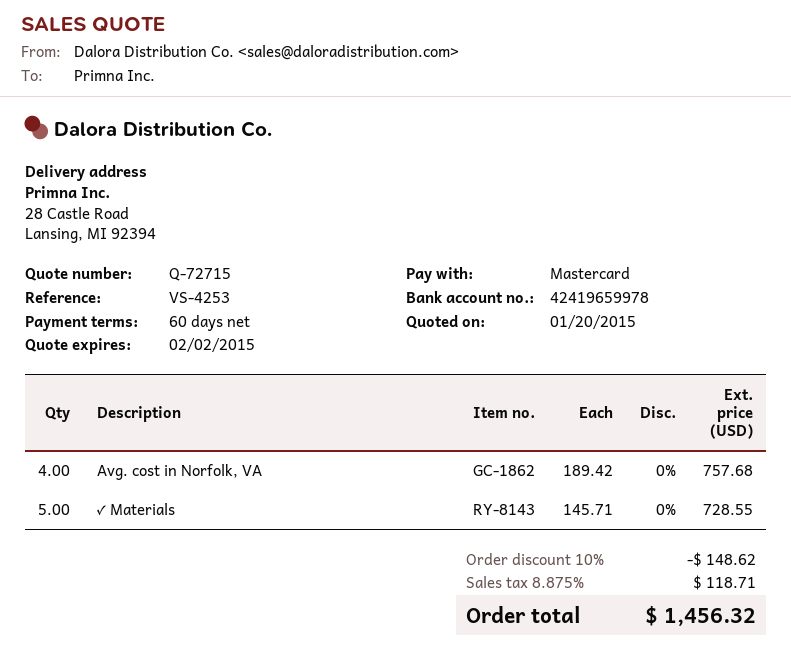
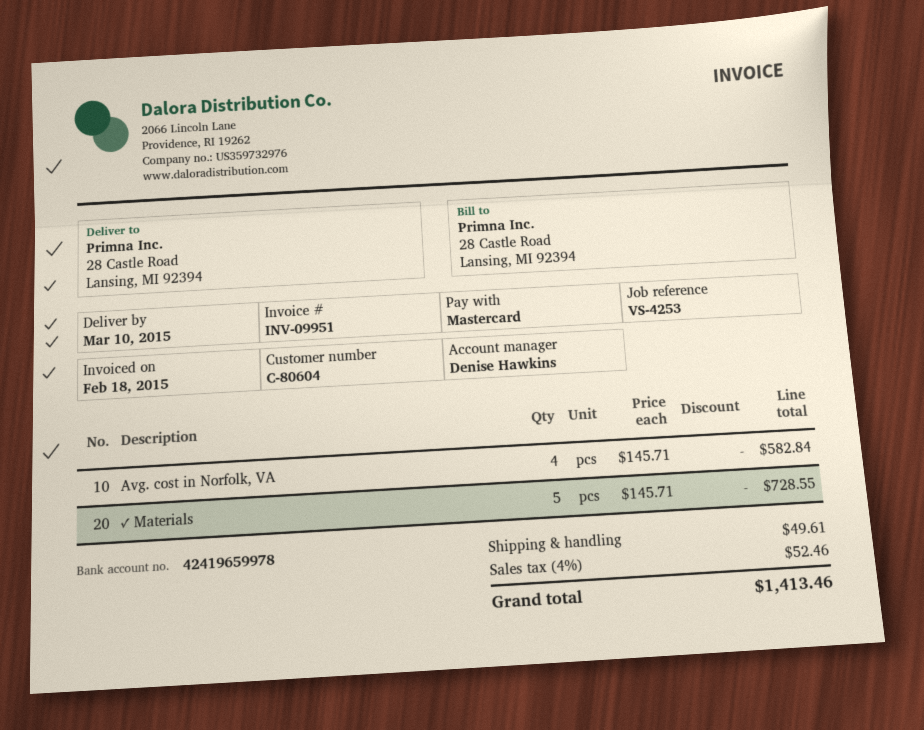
Avg. cost in Norfolk, VA: 4 x 189.42 = 757.68 -> 4 x 145.71 = 582.84
discount: 10% = 148.62 -> none
shipping: none -> 49.61
tax: 8.875% = 118.71 -> 4% = 52.46
total: 1456.32 -> 1413.46

